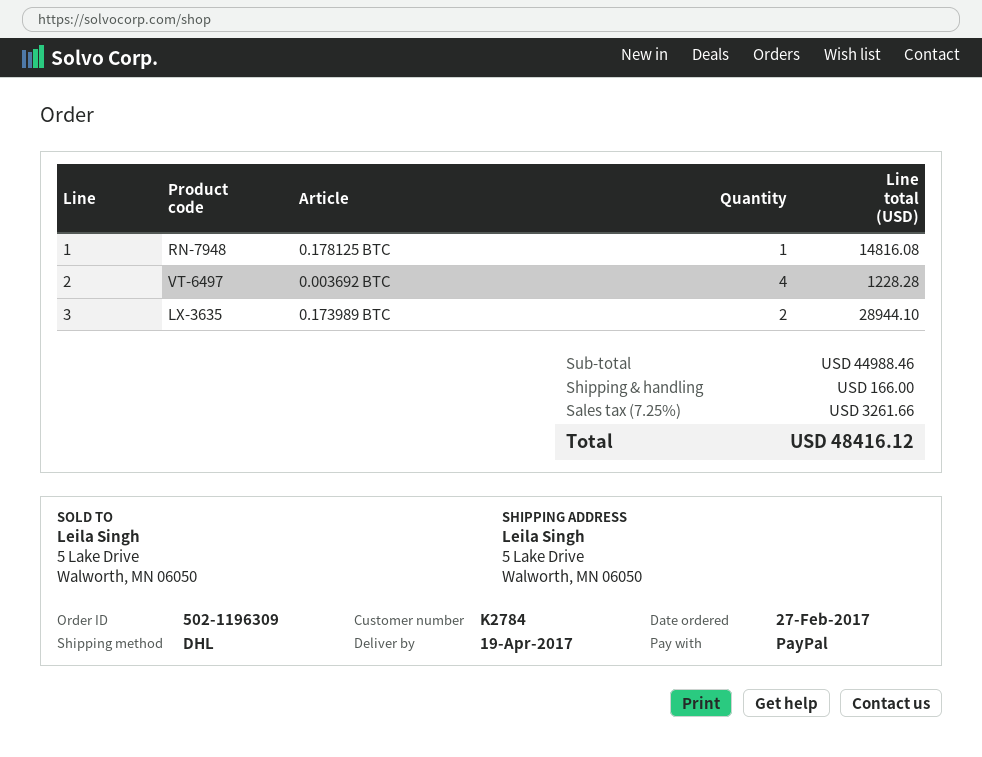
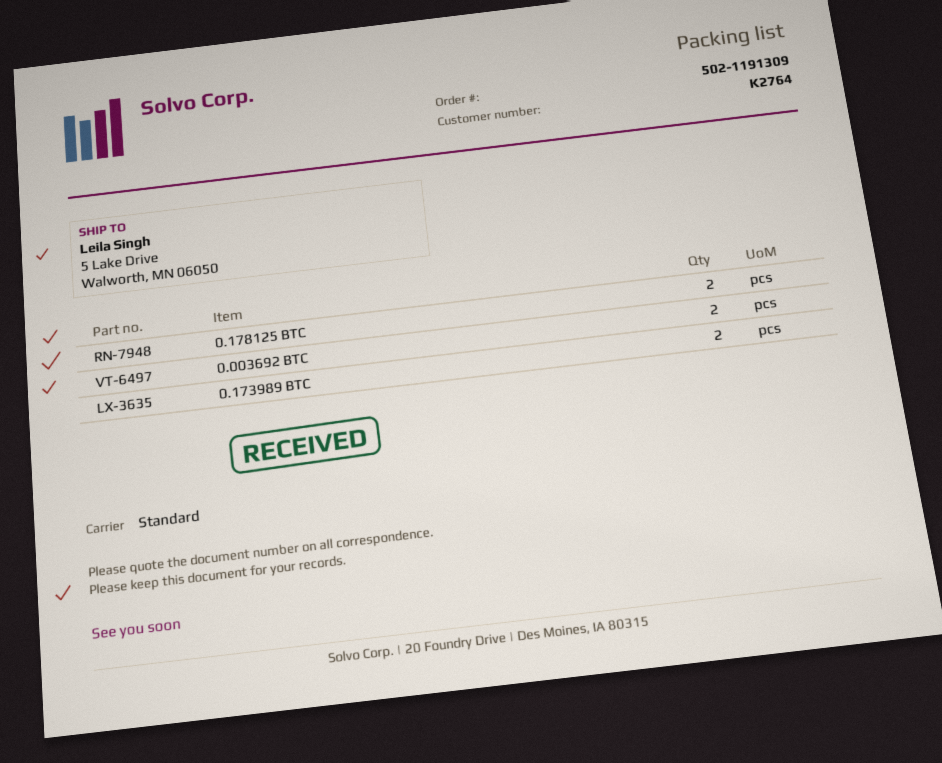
order number: 502-1196309 -> 502-1191309
customer number: K2784 -> K2764
shipping method: DHL -> standard
0.178125 BTC: 1 -> 2
0.003692 BTC: 4 -> 2

